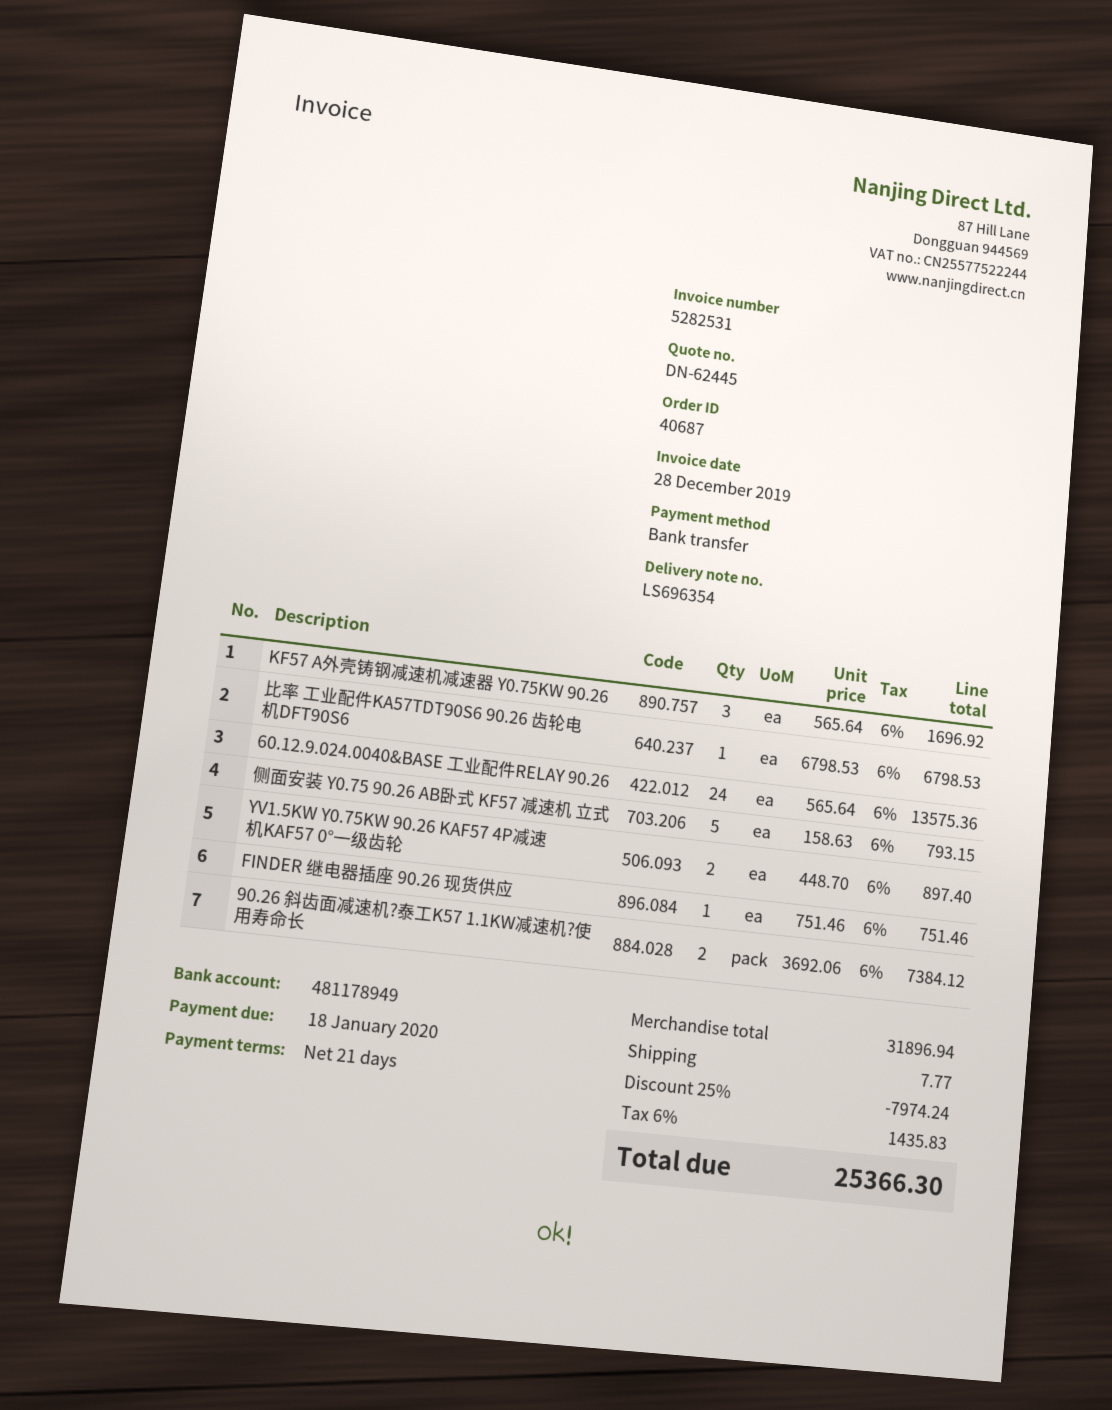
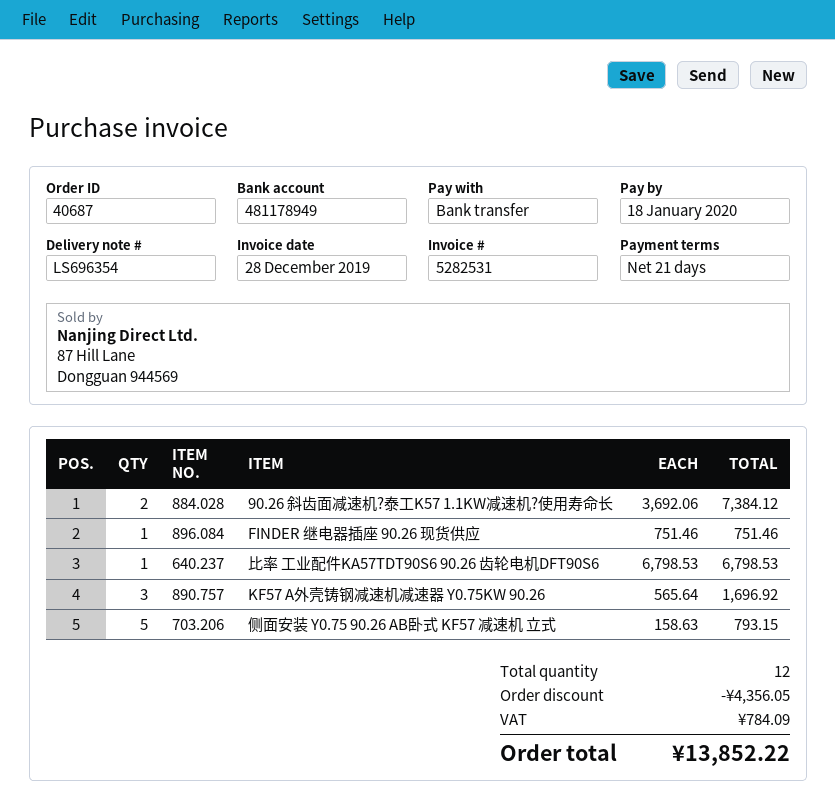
60.12.9.024.0040&BASE 工业配件RELAY 90.26: 24 x 565.64 = 13575.36 -> none
YV1.5KW Y0.75KW 90.26 KAF57 4P减速机KAF57 0°一级齿轮: 2 x 448.70 = 897.40 -> none
discount: 7974.24 -> 4356.05
shipping: 7.77 -> none
tax: 1435.83 -> 784.09
total: 25366.30 -> 13852.22

